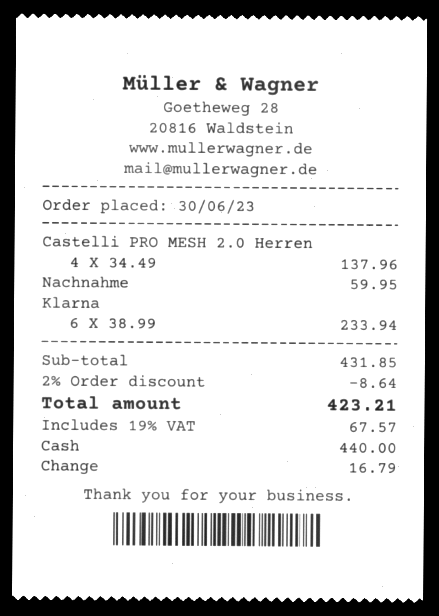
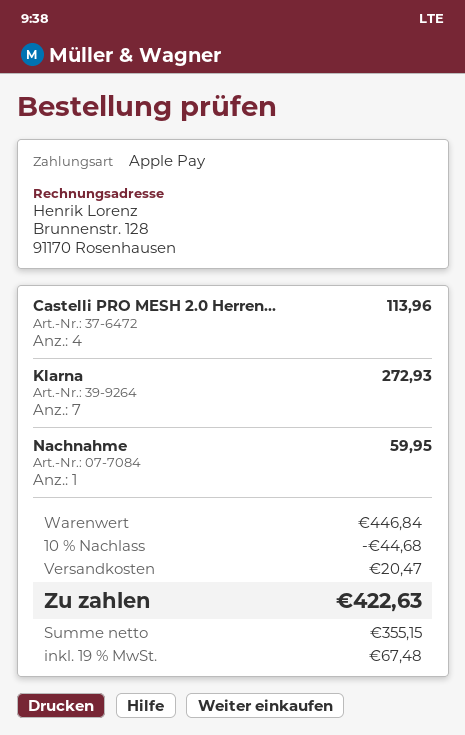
payment method: cash -> Apple Pay
Castelli PRO MESH 2.0 Herren: 4 for 137.96 -> 4 for 113.96
Klarna: 6 for 233.94 -> 7 for 272.93
subtotal: 431.85 -> 446.84
discount: 2% = 8.64 -> 10% = 44.68
shipping: none -> 20.47
tax: 19% = 67.57 -> 19% = 67.48
total: 423.21 -> 422.63

